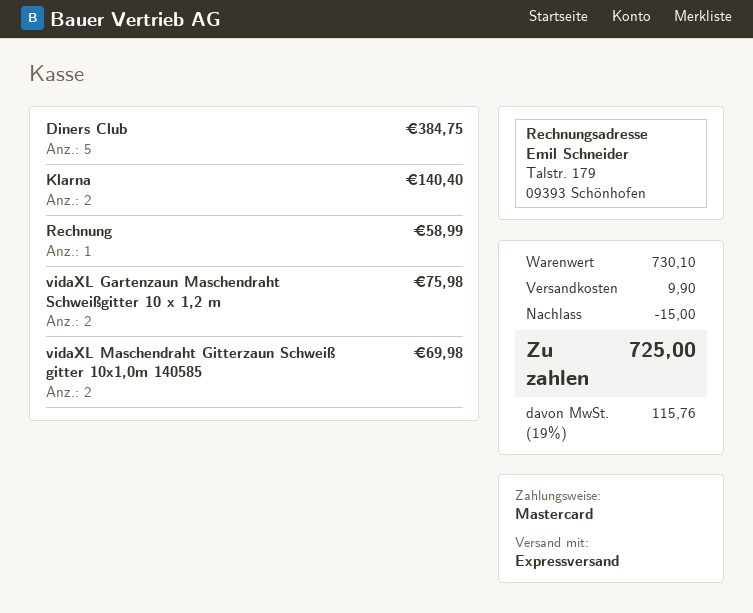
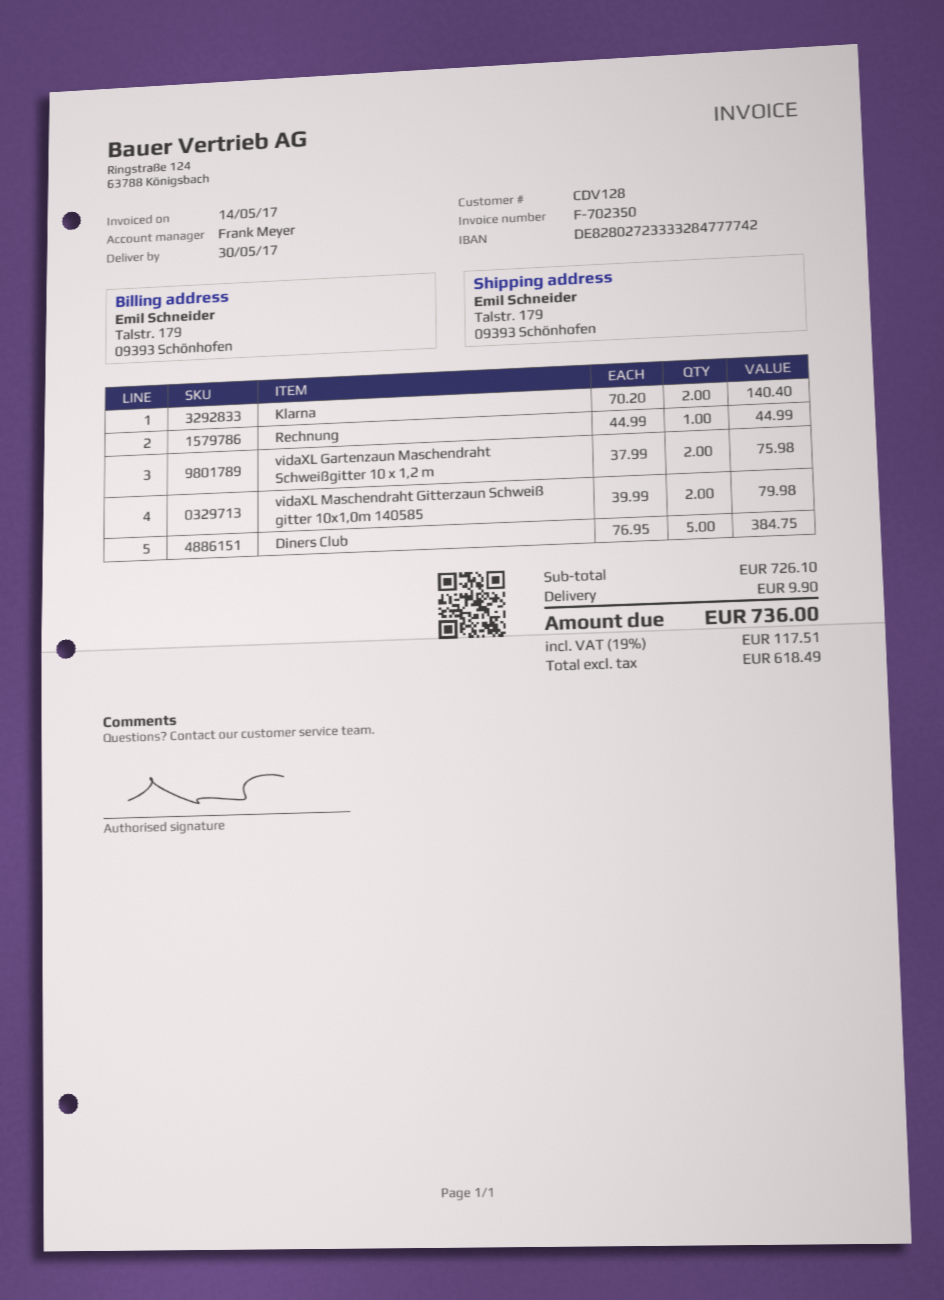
Rechnung: 1 for 58.99 -> 1 for 44.99
vidaXL Maschendraht Gitterzaun Schweiß gitter 10x1,0m 140585: 2 for 69.98 -> 2 for 79.98
subtotal: 730.10 -> 726.10
discount: 15.00 -> none
tax: 19% = 115.76 -> 19% = 117.51
total: 725.00 -> 736.00

